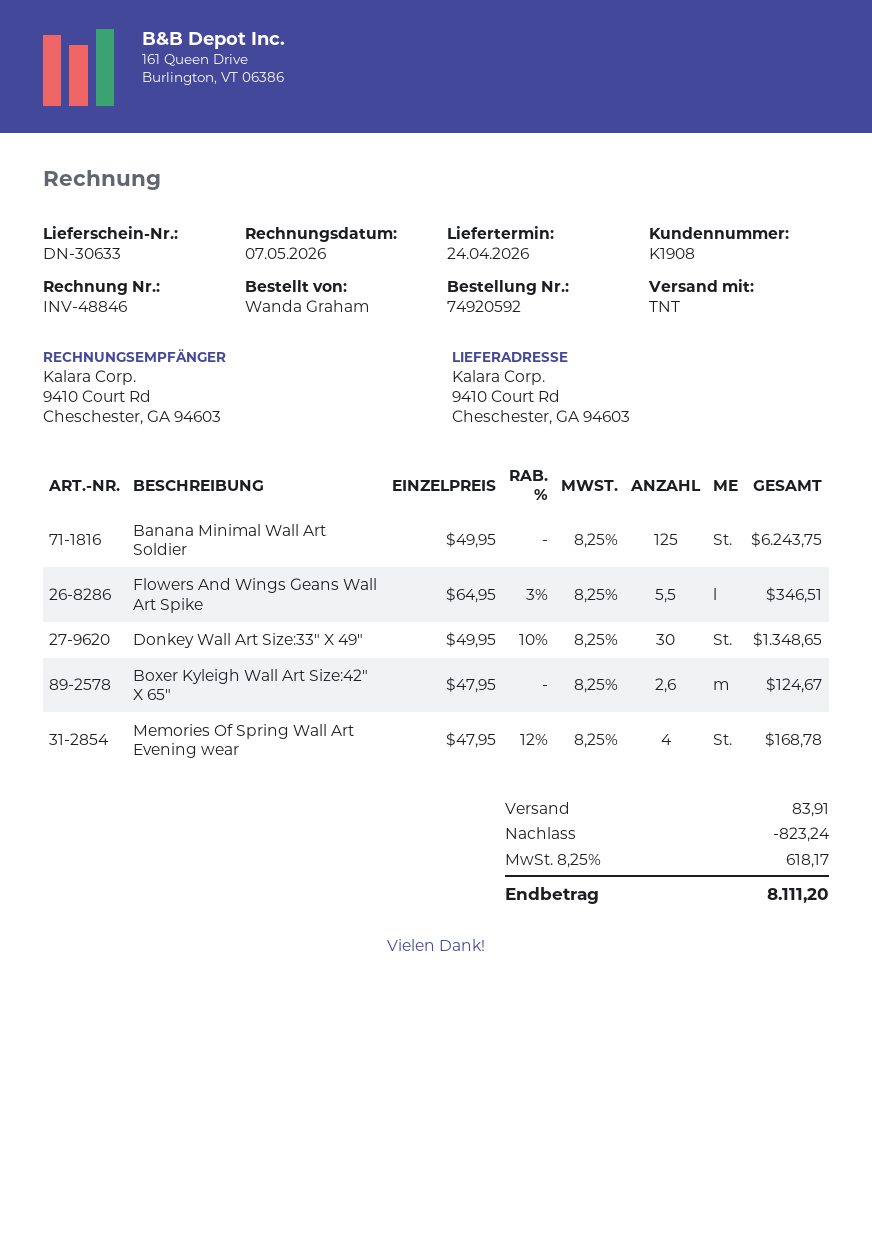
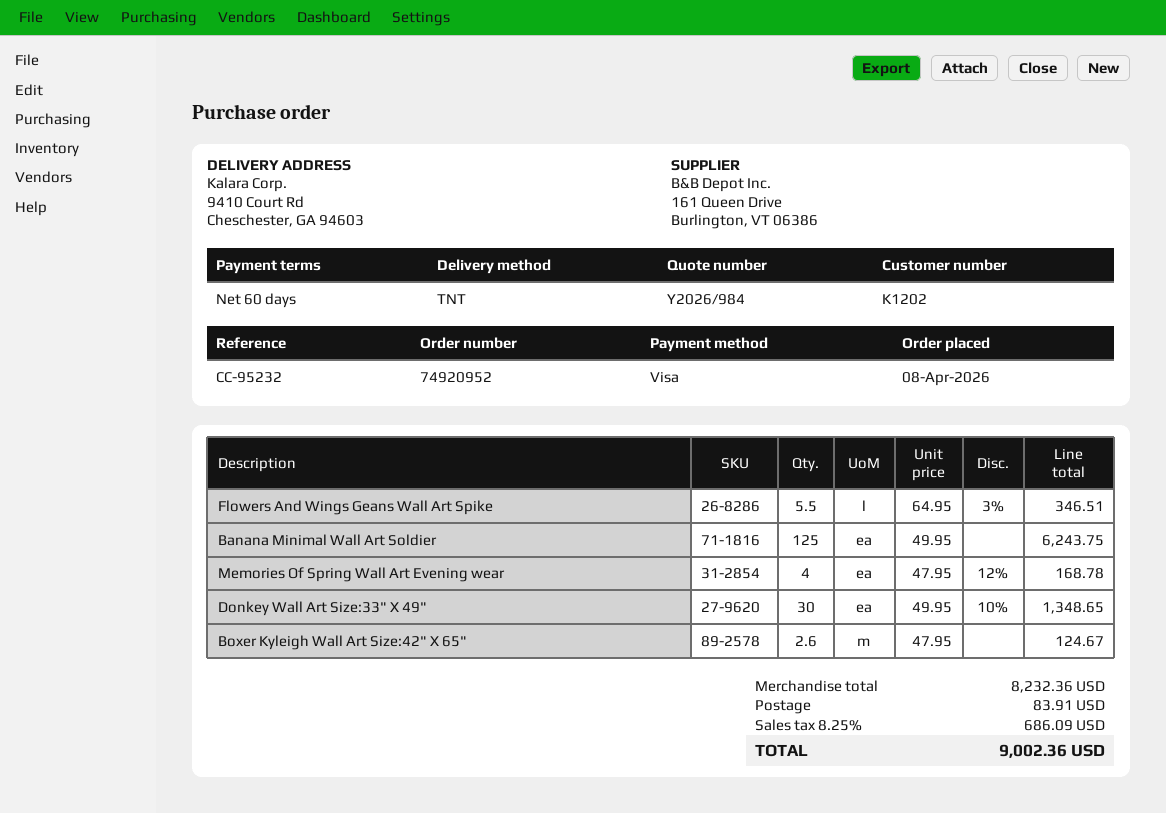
order number: 74920592 -> 74920952
customer number: K1908 -> K1202
discount: 823.24 -> none
tax: 8.25% = 618.17 -> 8.25% = 686.09
total: 8111.20 -> 9002.36

